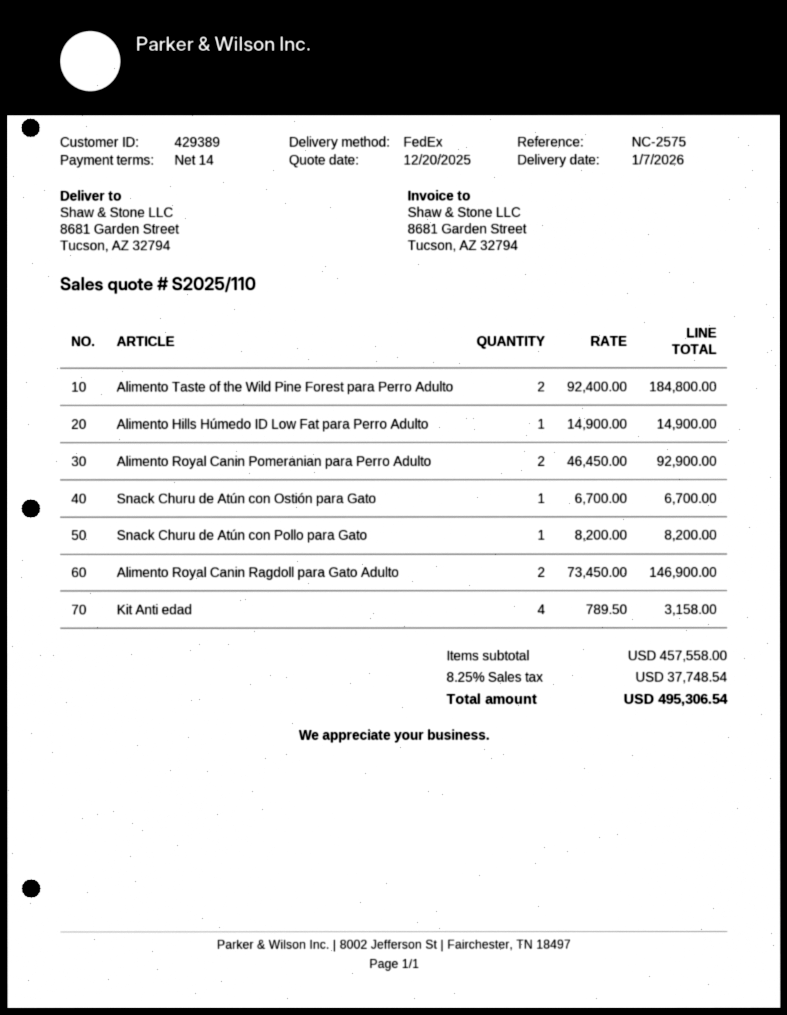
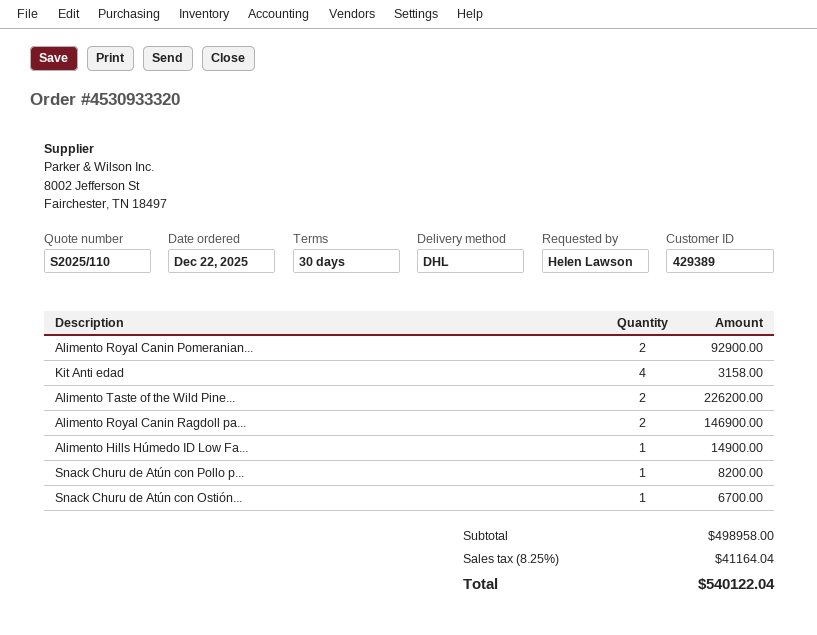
payment terms: 14 days -> 30 days
shipping method: FedEx -> DHL
Alimento Taste of the Wild Pine Forest para Perro Adulto: 2 for 184800.00 -> 2 for 226200.00
subtotal: 457558.00 -> 498958.00
tax: 8.25% = 37748.54 -> 8.25% = 41164.04
total: 495306.54 -> 540122.04

